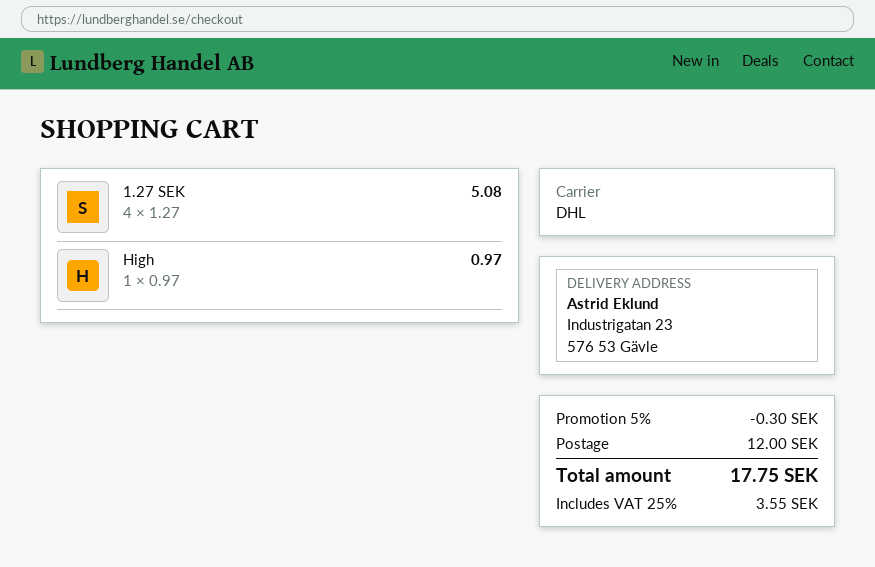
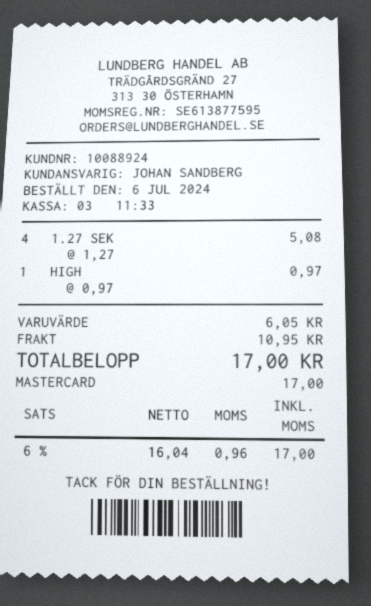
discount: 5% = 0.30 -> none
shipping: 12.00 -> 10.95
tax: 25% = 3.55 -> 6% = 0.96
total: 17.75 -> 17.00

